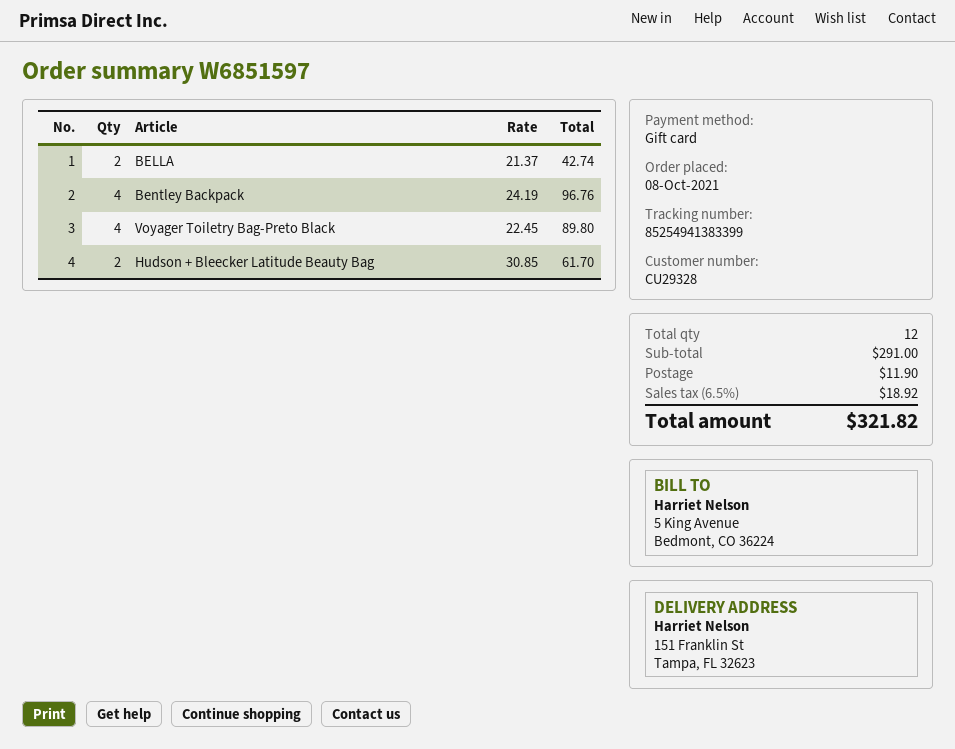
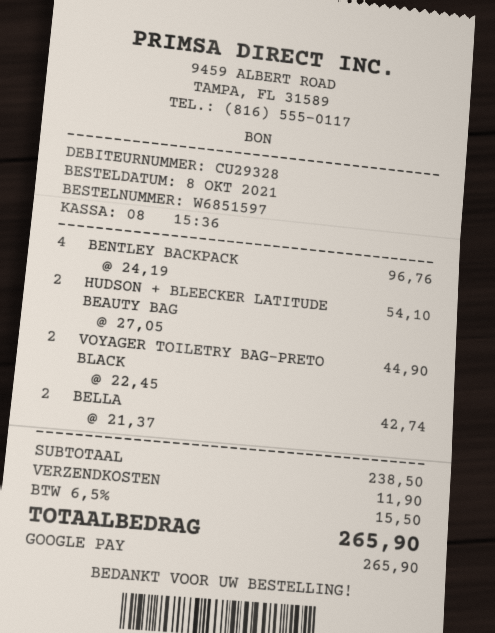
payment method: gift card -> Google Pay
Voyager Toiletry Bag-Preto Black: 4 x 22.45 = 89.80 -> 2 x 22.45 = 44.90
Hudson + Bleecker Latitude Beauty Bag: 2 x 30.85 = 61.70 -> 2 x 27.05 = 54.10
subtotal: 291.00 -> 238.50
tax: 6.5% = 18.92 -> 6.5% = 15.50
total: 321.82 -> 265.90

